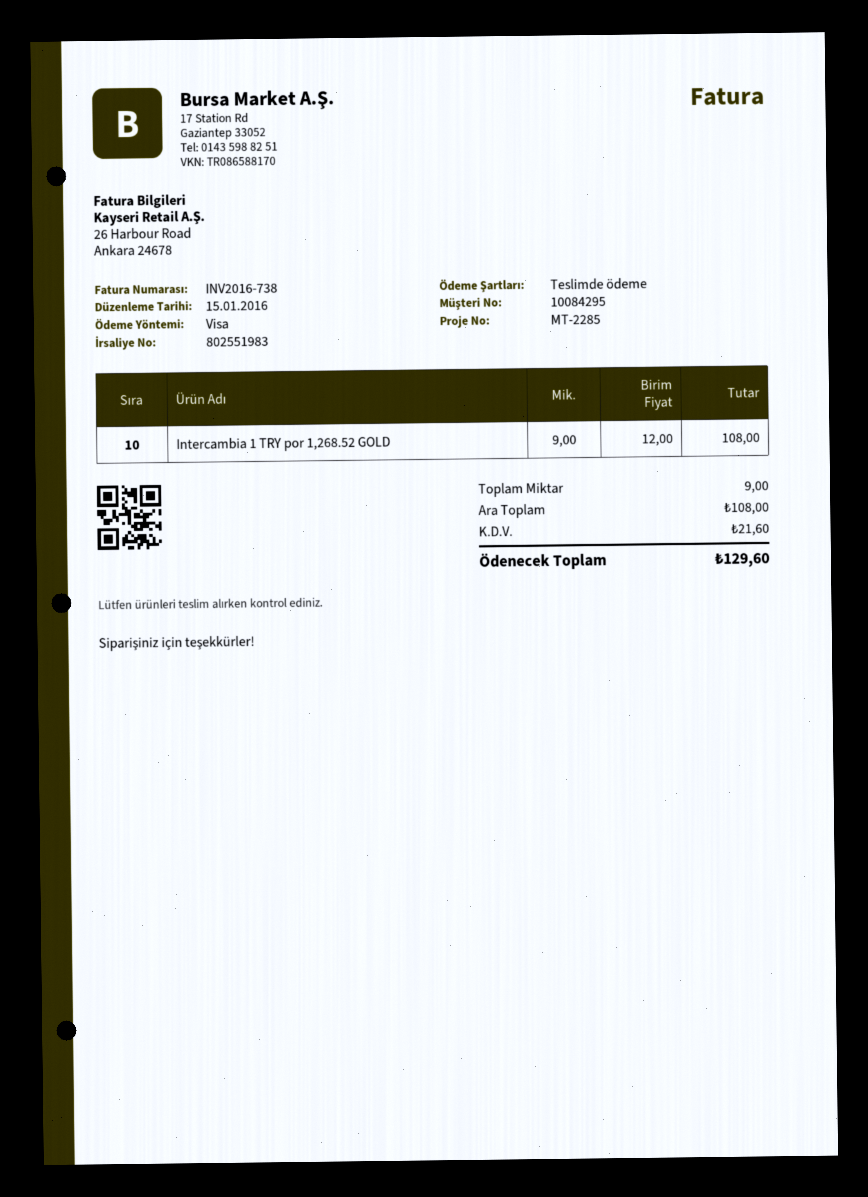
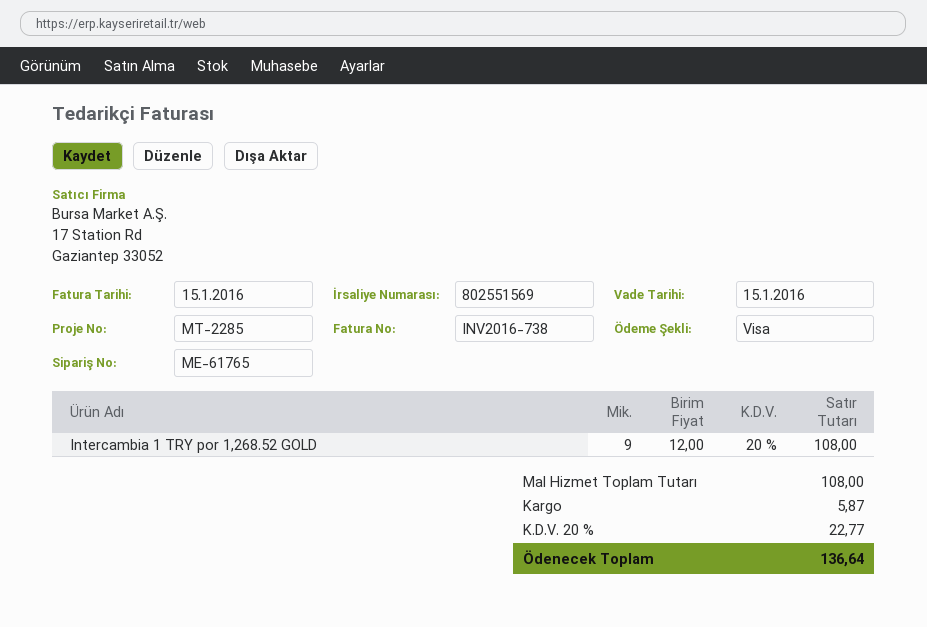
delivery note number: 802551983 -> 802551569
shipping: none -> 5.87
tax: 21.60 -> 22.77
total: 129.60 -> 136.64

